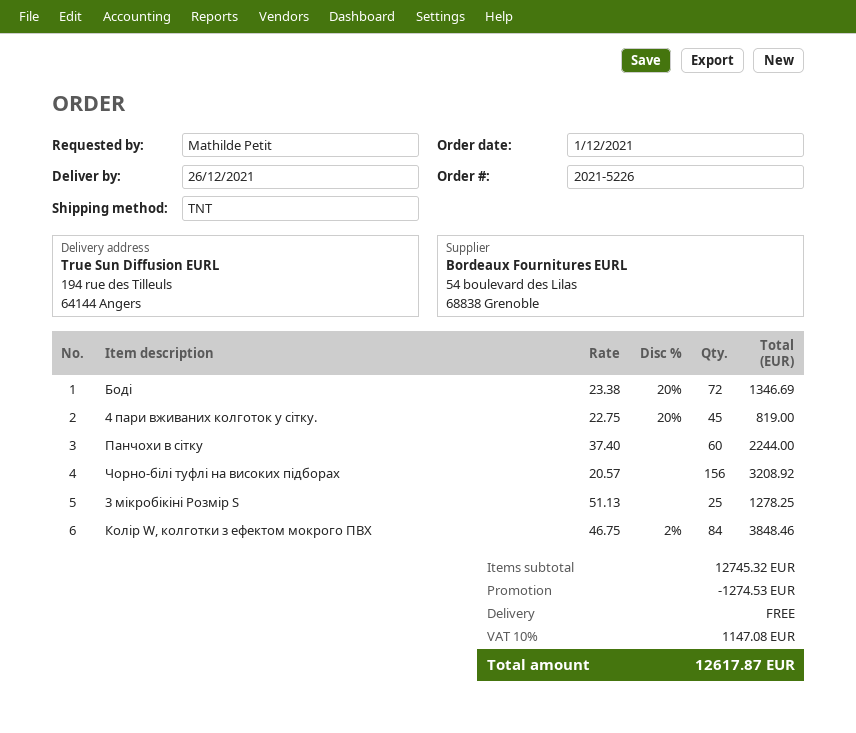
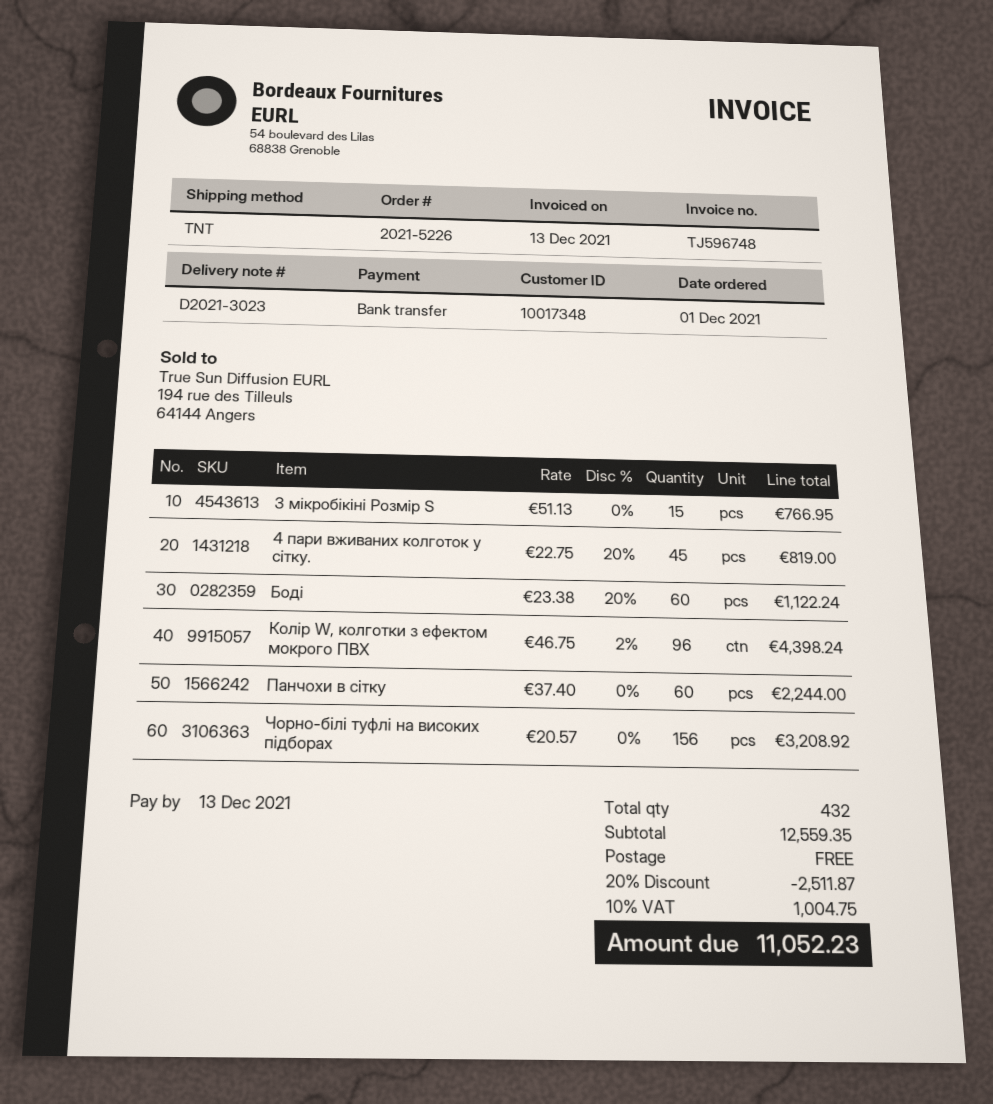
Боді: 72 x 23.38 - 20% = 1346.69 -> 60 x 23.38 - 20% = 1122.24
3 мікробікіні Розмір S: 25 x 51.13 = 1278.25 -> 15 x 51.13 = 766.95
Колір W, колготки з ефектом мокрого ПВХ: 84 x 46.75 - 2% = 3848.46 -> 96 x 46.75 - 2% = 4398.24
subtotal: 12745.32 -> 12559.35
discount: 1274.53 -> 2511.87
tax: 10% = 1147.08 -> 10% = 1004.75
total: 12617.87 -> 11052.23

